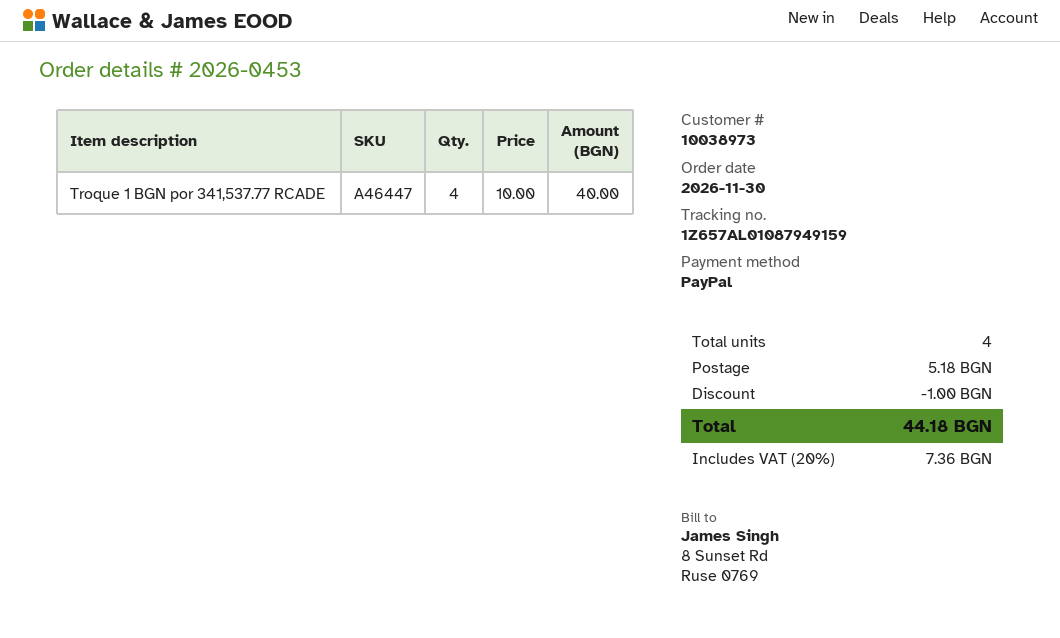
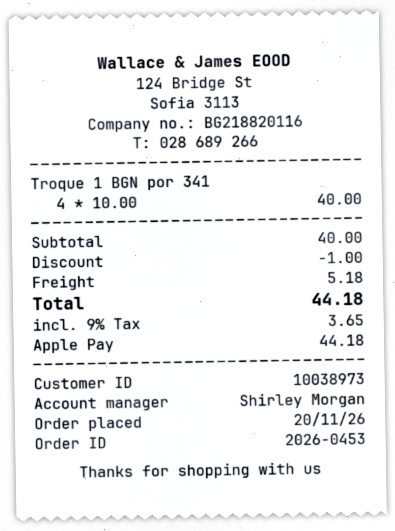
order date: 2026-11-30 -> 2026-11-20
payment method: PayPal -> Apple Pay
tax: 20% = 7.36 -> 9% = 3.65

